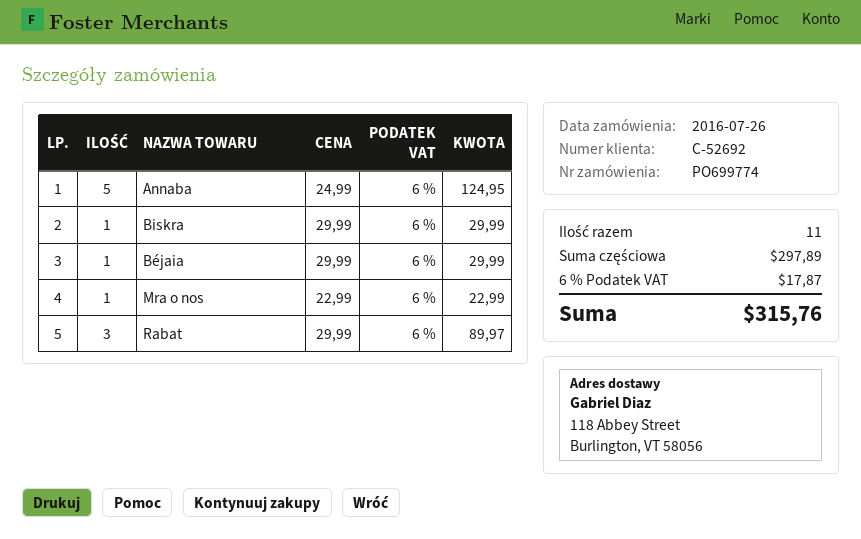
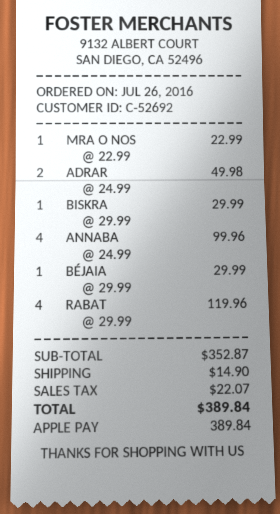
Annaba: 5 x 24.99 = 124.95 -> 4 x 24.99 = 99.96
Rabat: 3 x 29.99 = 89.97 -> 4 x 29.99 = 119.96
ADRAR: none -> 2 x 24.99 = 49.98
subtotal: 297.89 -> 352.87
shipping: none -> 14.90
tax: 17.87 -> 22.07
total: 315.76 -> 389.84

